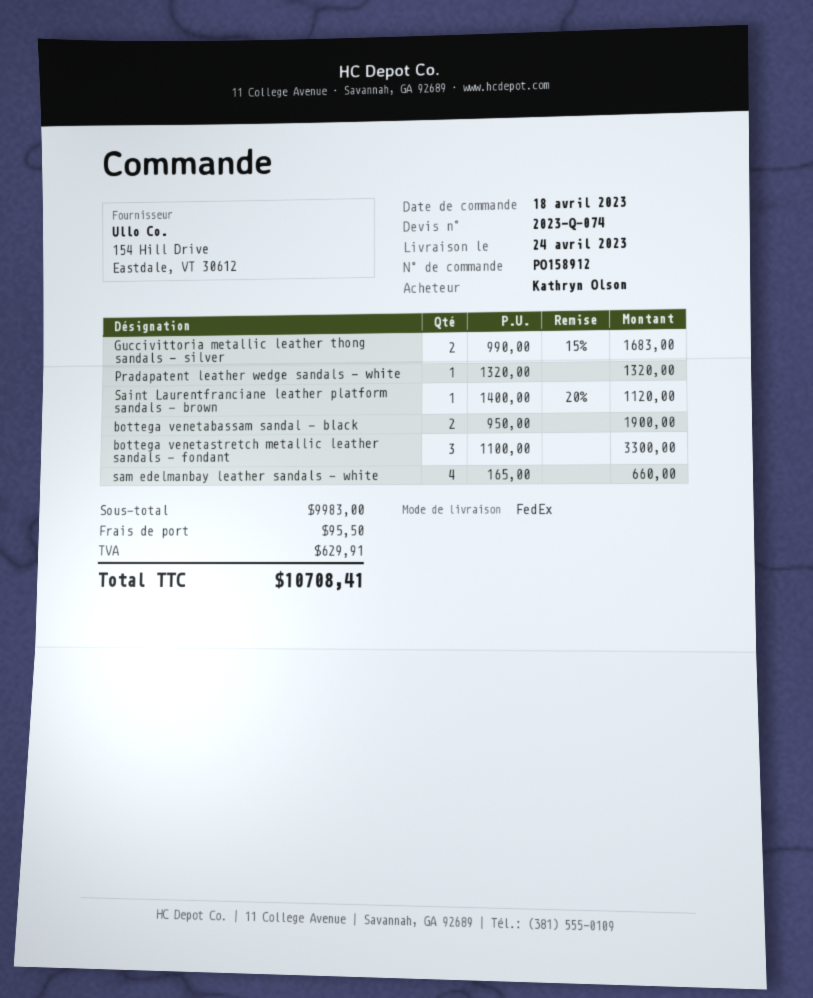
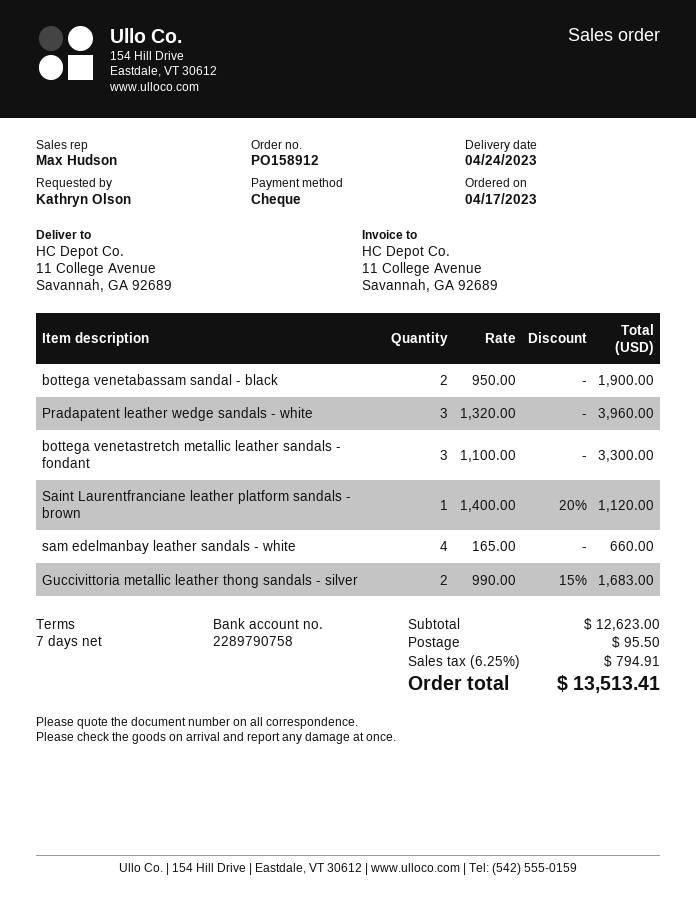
order date: 2023-04-18 -> 2023-04-17
Pradapatent leather wedge sandals - white: 1 x 1320.00 = 1320.00 -> 3 x 1320.00 = 3960.00
subtotal: 9983.00 -> 12623.00
tax: 629.91 -> 794.91
total: 10708.41 -> 13513.41

